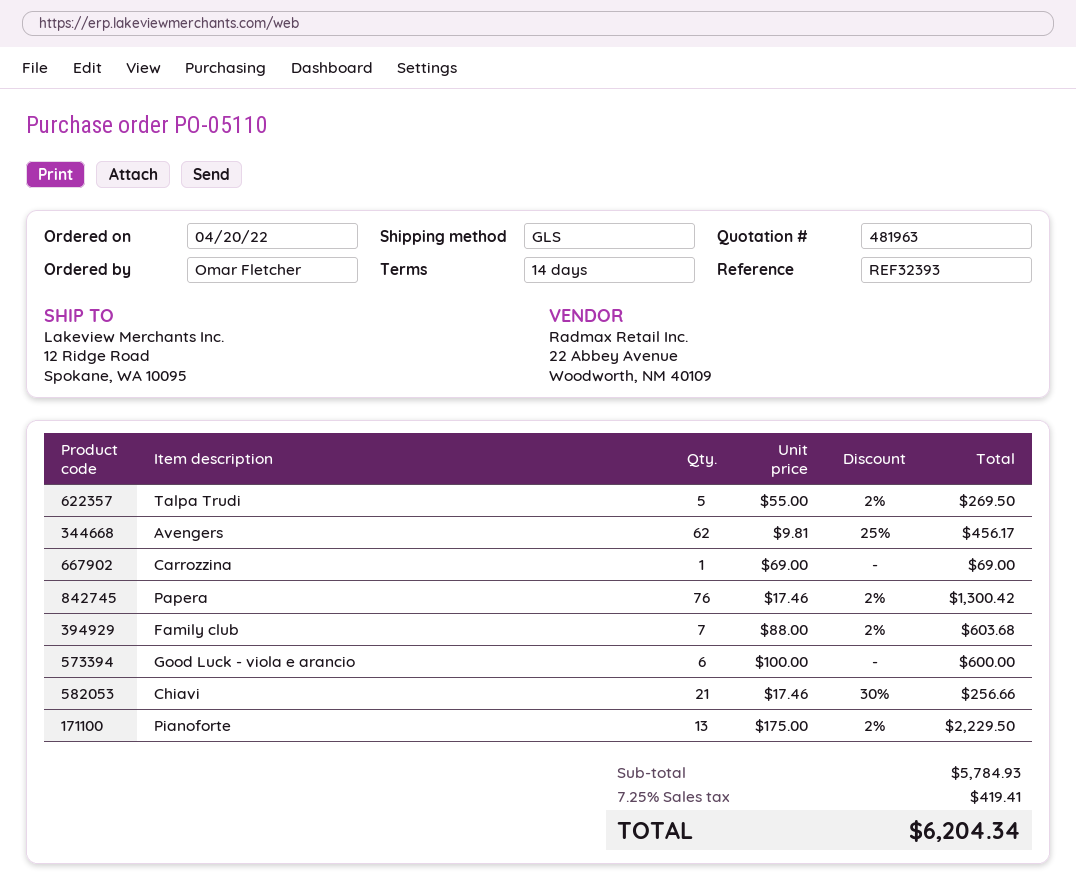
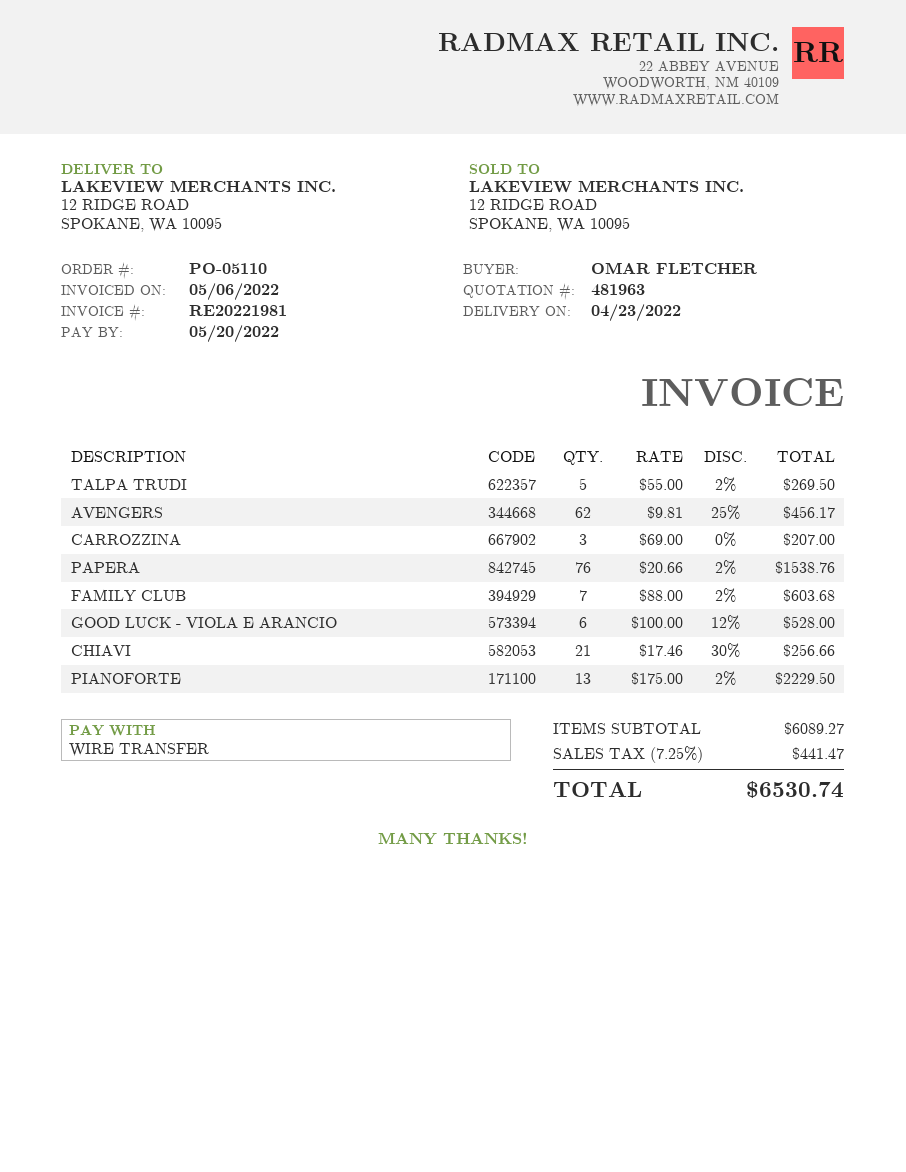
Carrozzina: 1 x 69.00 = 69.00 -> 3 x 69.00 = 207.00
Papera: 76 x 17.46 - 2% = 1300.42 -> 76 x 20.66 - 2% = 1538.76
Good Luck - viola e arancio: 6 x 100.00 = 600.00 -> 6 x 100.00 - 12% = 528.00
subtotal: 5784.93 -> 6089.27
tax: 7.25% = 419.41 -> 7.25% = 441.47
total: 6204.34 -> 6530.74

